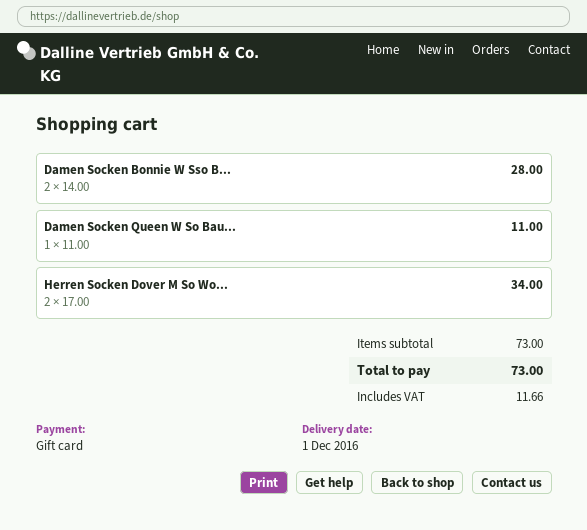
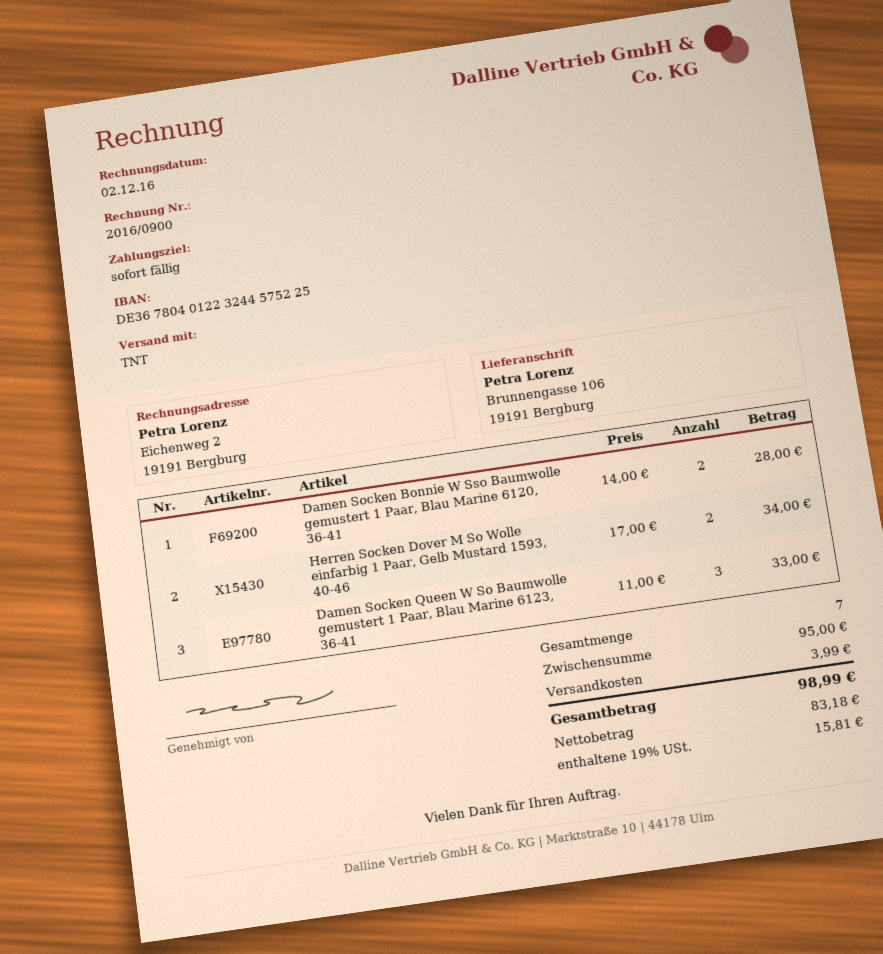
Damen Socken Queen W So Bau...: 1 x 11.00 = 11.00 -> 3 x 11.00 = 33.00
subtotal: 73.00 -> 95.00
shipping: none -> 3.99
tax: 11.66 -> 15.81
total: 73.00 -> 98.99

